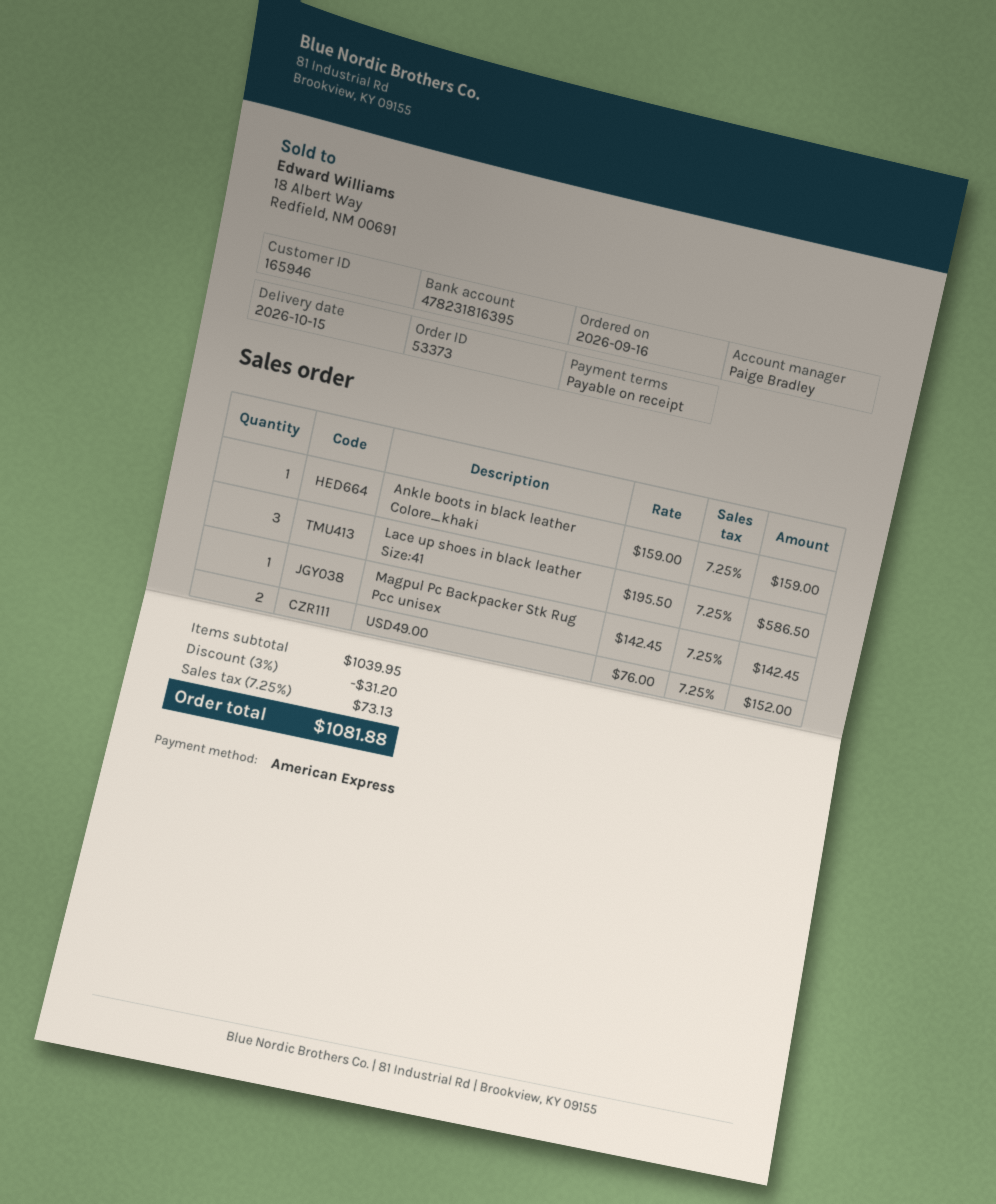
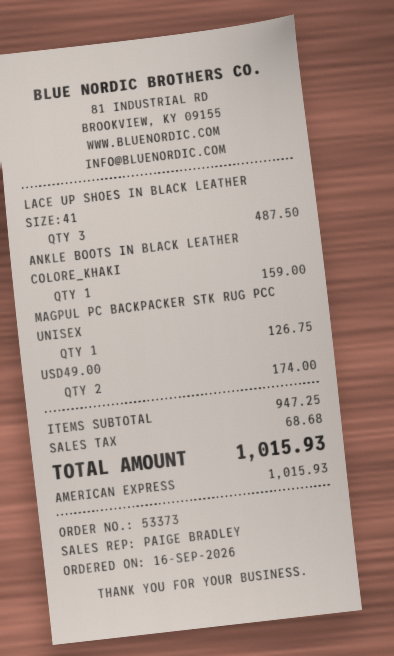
Lace up shoes in black leather Size:41: 3 for 586.50 -> 3 for 487.50
Magpul Pc Backpacker Stk Rug Pcc unisex: 1 for 142.45 -> 1 for 126.75
USD49.00: 2 for 152.00 -> 2 for 174.00
subtotal: 1039.95 -> 947.25
discount: 3% = 31.20 -> none
tax: 73.13 -> 68.68
total: 1081.88 -> 1015.93

